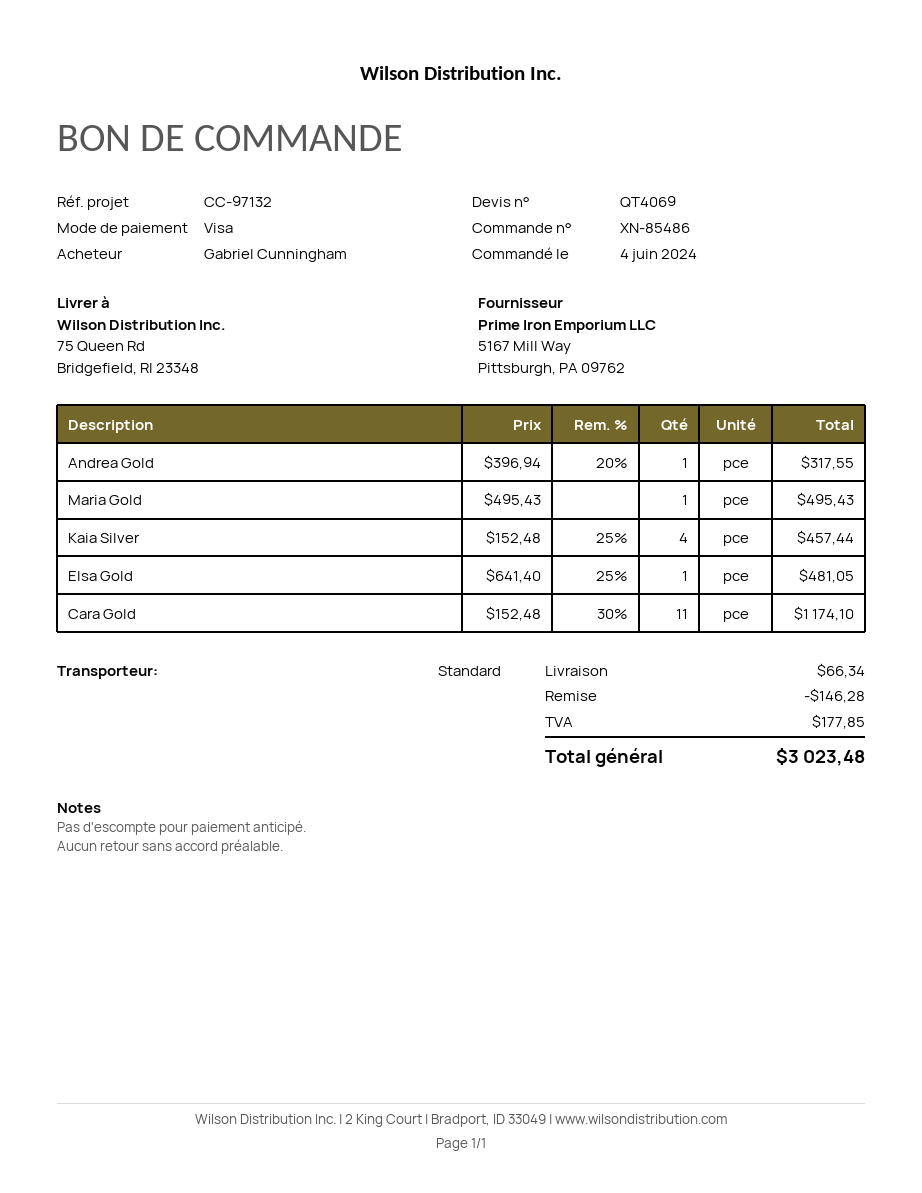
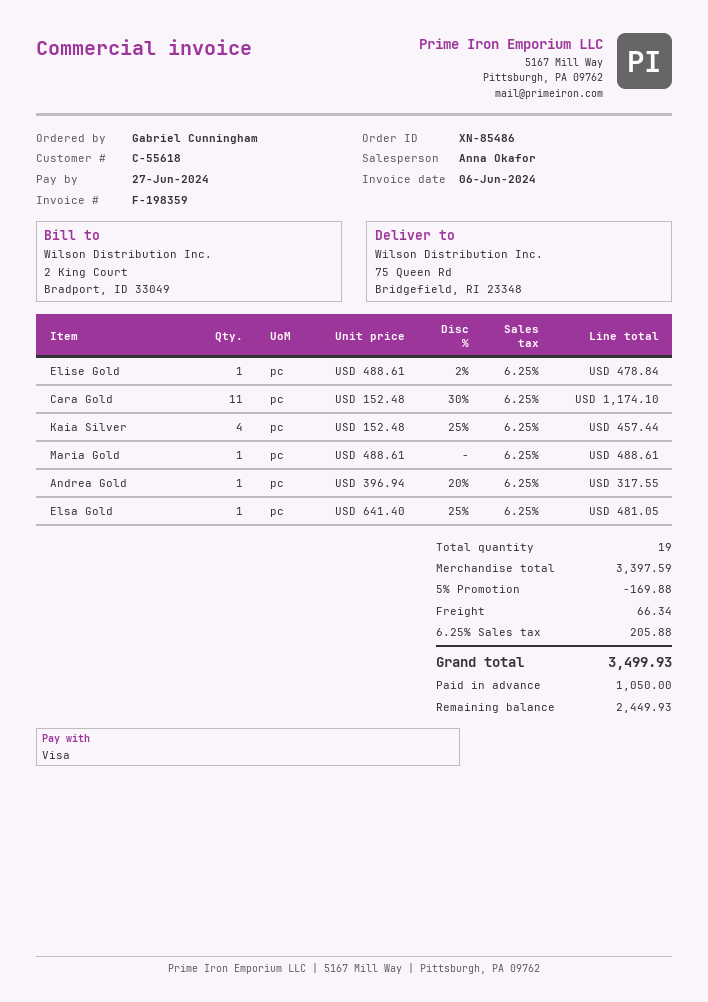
Maria Gold: 1 x 495.43 = 495.43 -> 1 x 488.61 = 488.61
Elise Gold: none -> 1 x 488.61 - 2% = 478.84
discount: 146.28 -> 169.88
tax: 177.85 -> 205.88
total: 3023.48 -> 3499.93

